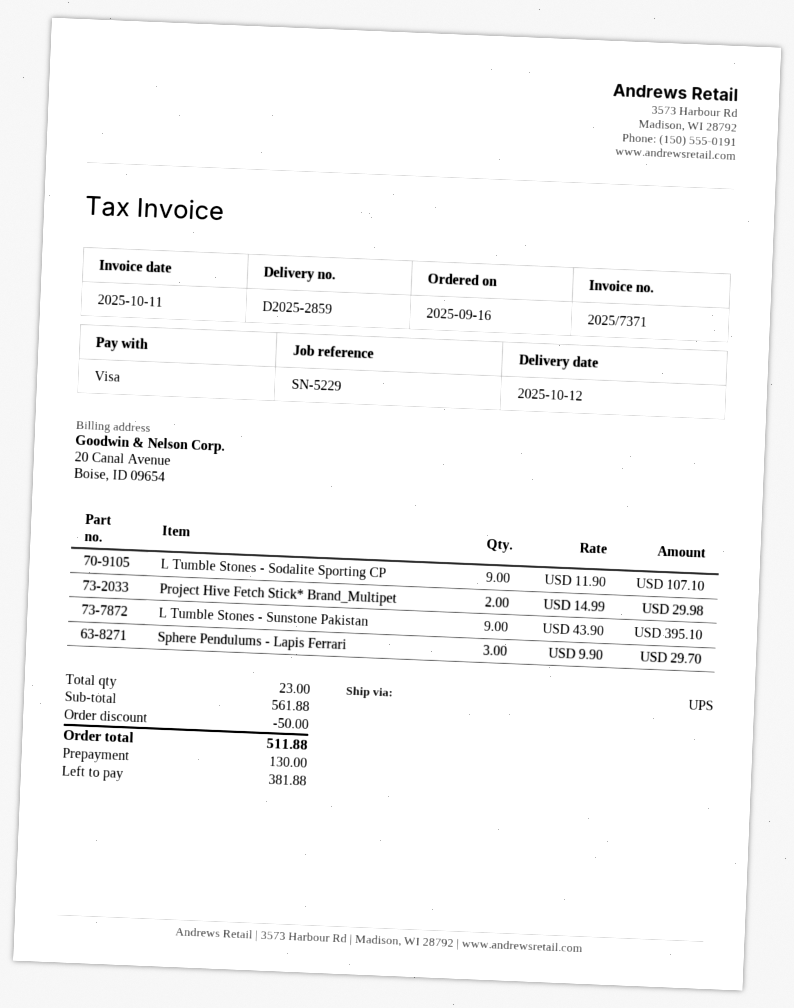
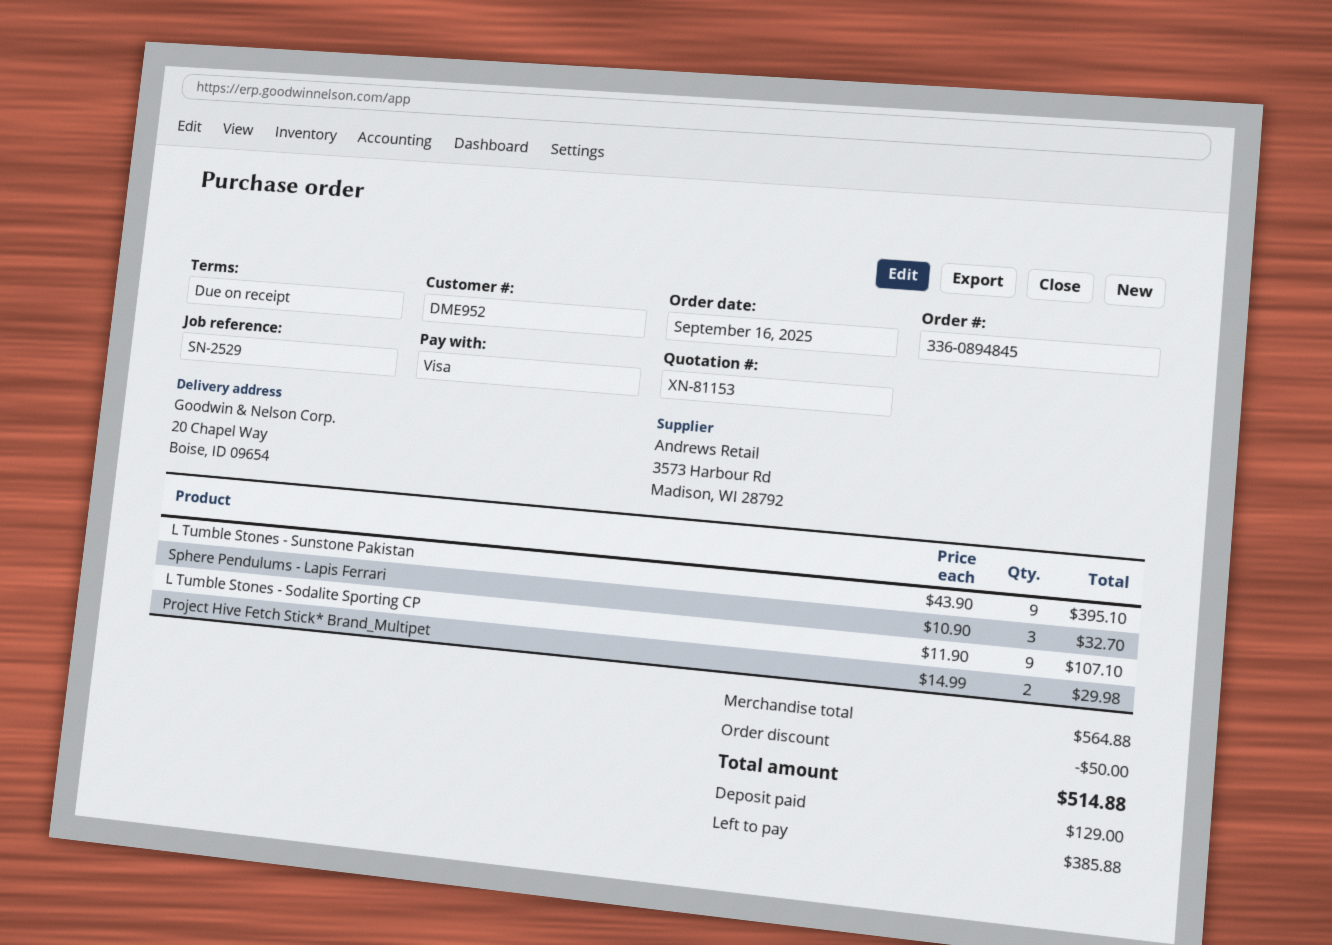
reference: SN-5229 -> SN-2529
Sphere Pendulums - Lapis Ferrari: 3 x 9.90 = 29.70 -> 3 x 10.90 = 32.70
subtotal: 561.88 -> 564.88
total: 511.88 -> 514.88
deposit: 130.00 -> 129.00
balance: 381.88 -> 385.88

